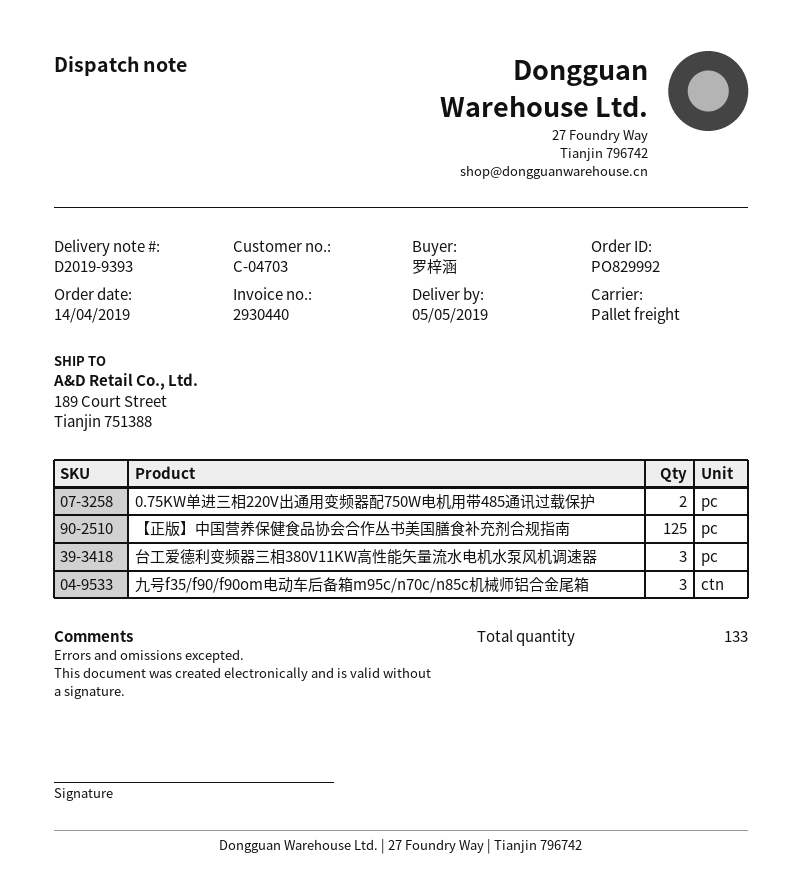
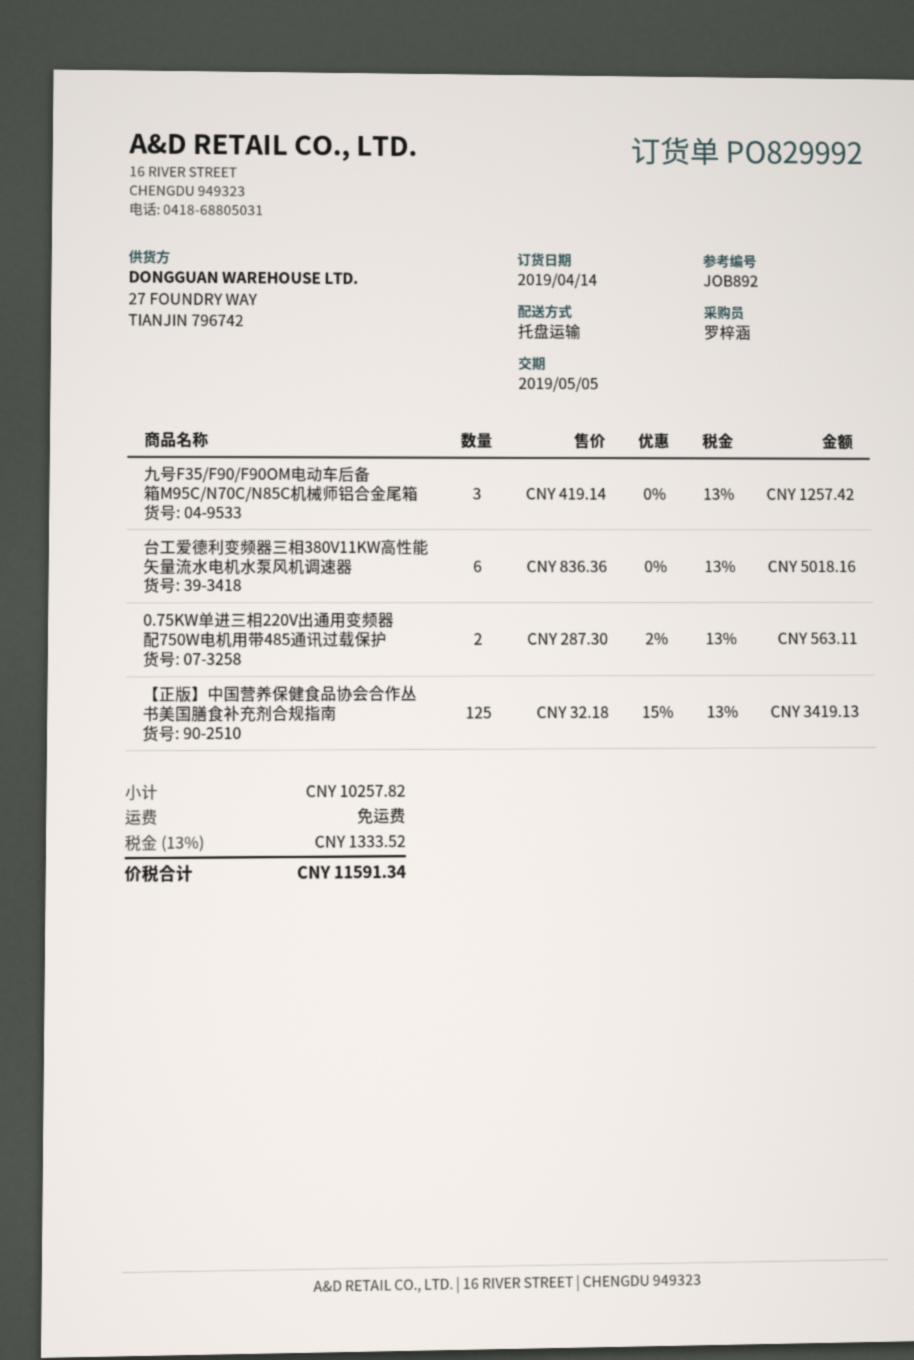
台工爱德利变频器三相380V11KW高性能矢量流水电机水泵风机调速器: 3 -> 6

